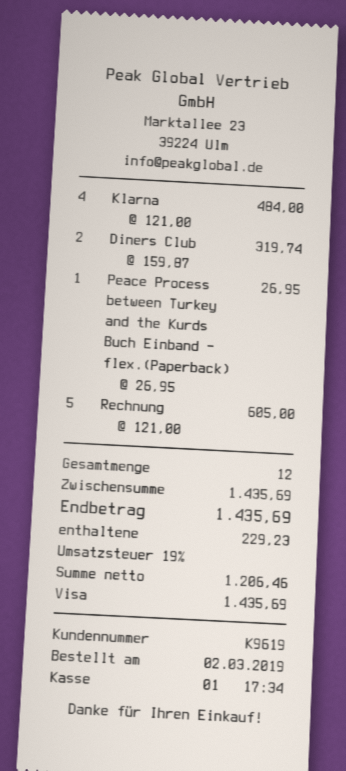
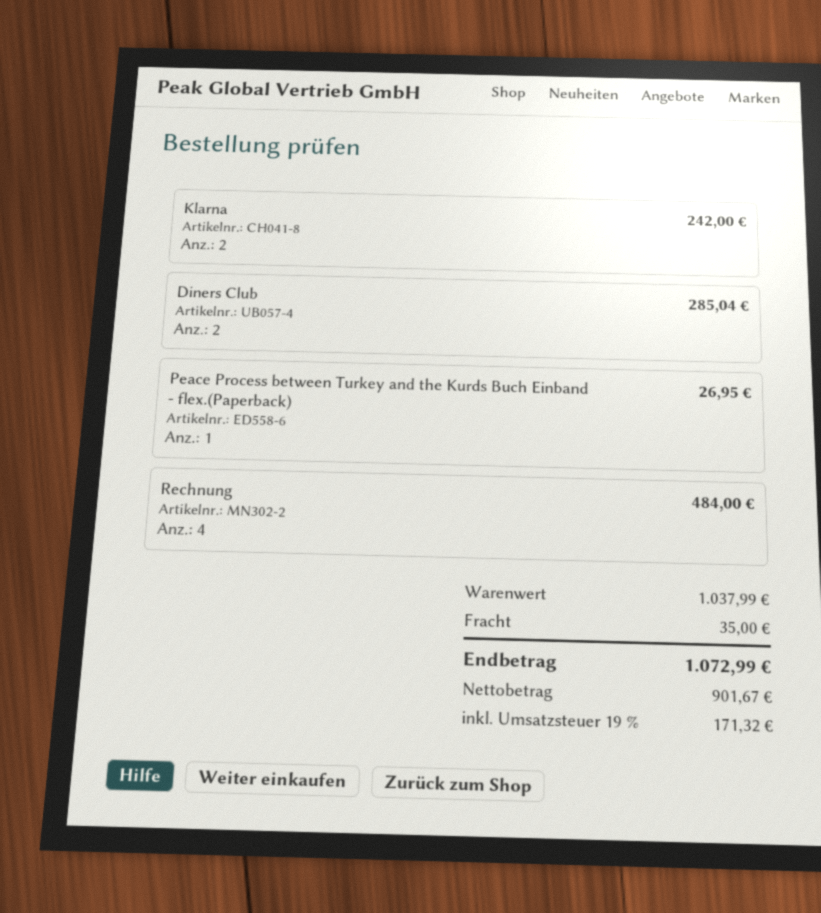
Klarna: 4 for 484.00 -> 2 for 242.00
Diners Club: 2 for 319.74 -> 2 for 285.04
Rechnung: 5 for 605.00 -> 4 for 484.00
subtotal: 1435.69 -> 1037.99
shipping: none -> 35.00
net: 1206.46 -> 901.67
tax: 19% = 229.23 -> 19% = 171.32
total: 1435.69 -> 1072.99

